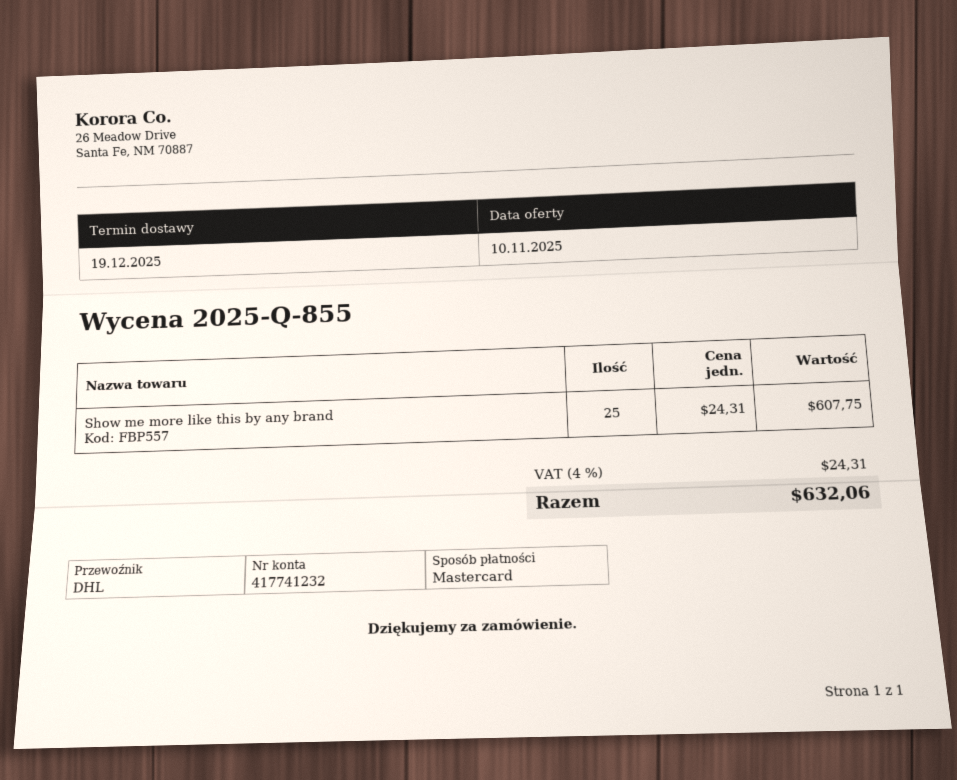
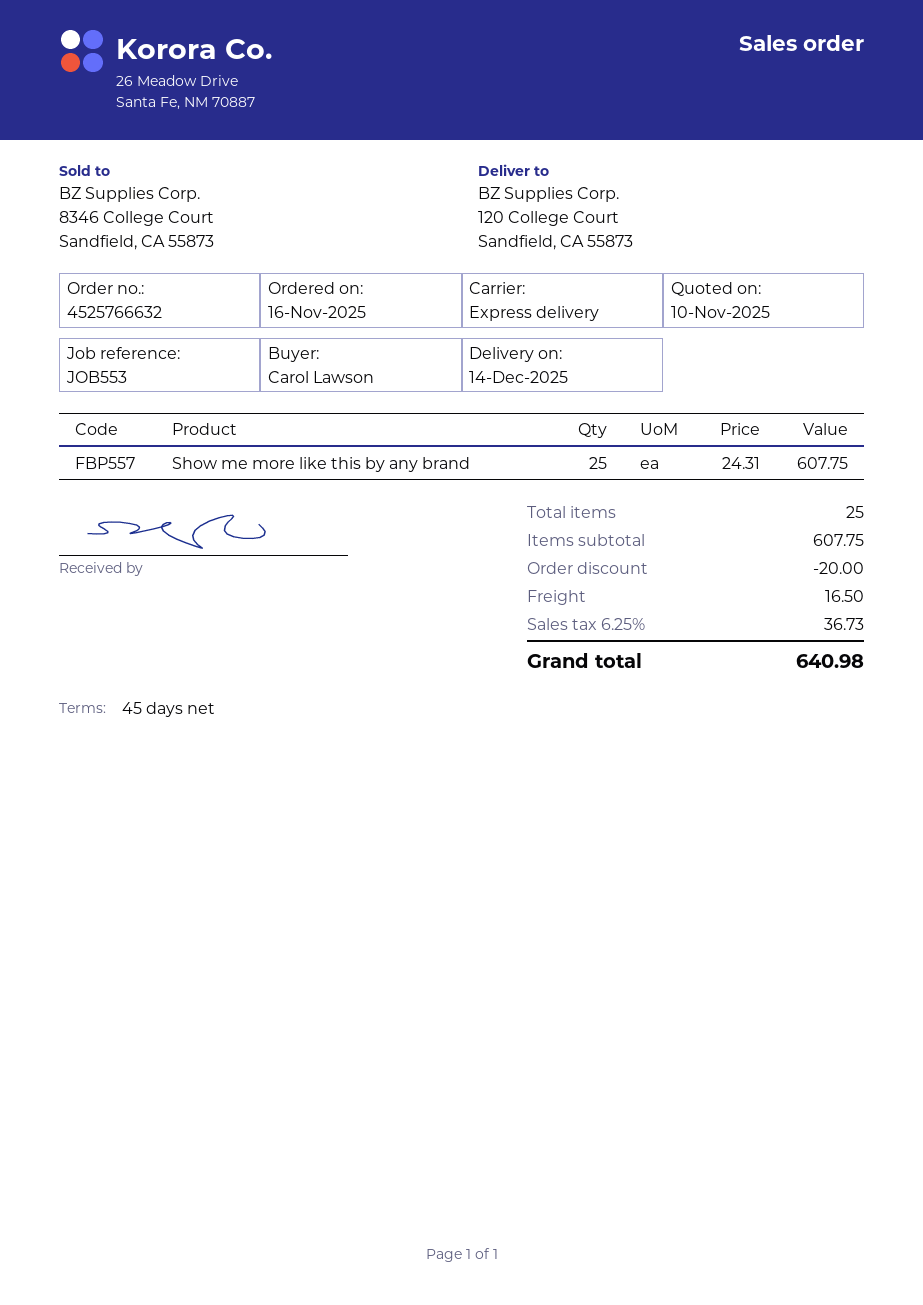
delivery date: 2025-12-19 -> 2025-12-14
shipping method: DHL -> express
discount: none -> 20.00
shipping: none -> 16.50
tax: 4% = 24.31 -> 6.25% = 36.73
total: 632.06 -> 640.98

